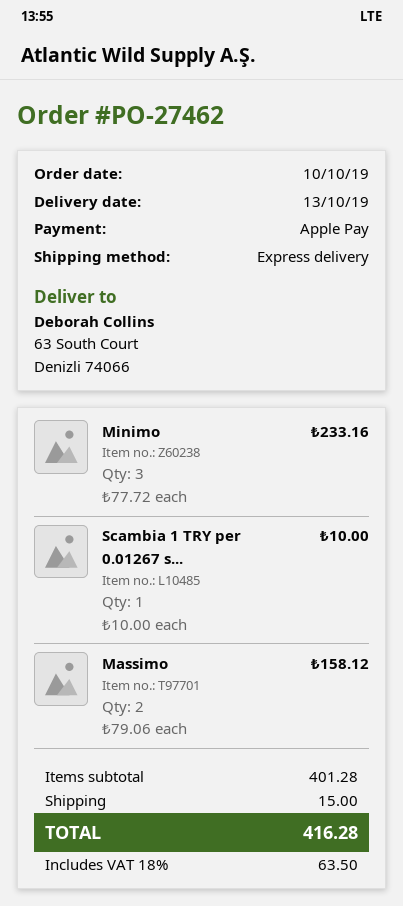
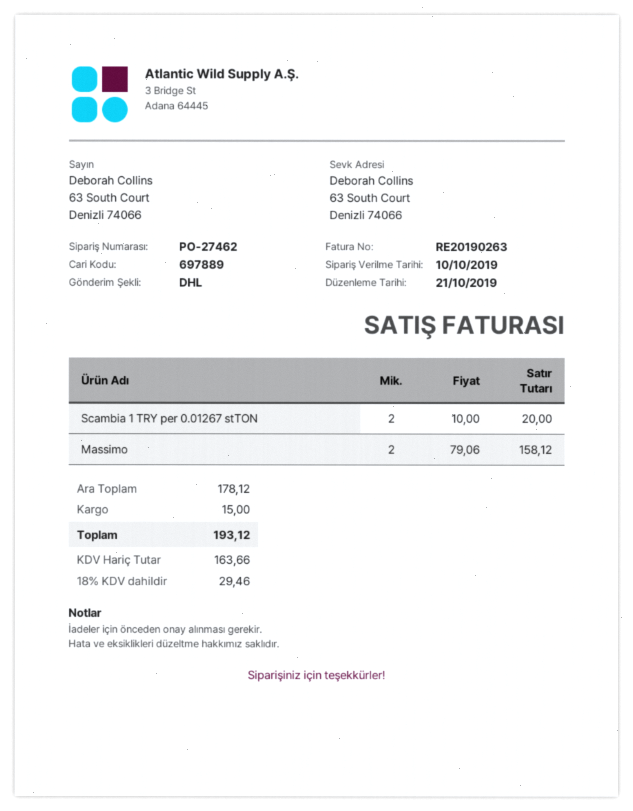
shipping method: express -> DHL
Minimo: 3 x 77.72 = 233.16 -> none
Scambia 1 TRY per 0.01267 s...: 1 x 10.00 = 10.00 -> 2 x 10.00 = 20.00
subtotal: 401.28 -> 178.12
tax: 18% = 63.50 -> 18% = 29.46
total: 416.28 -> 193.12

